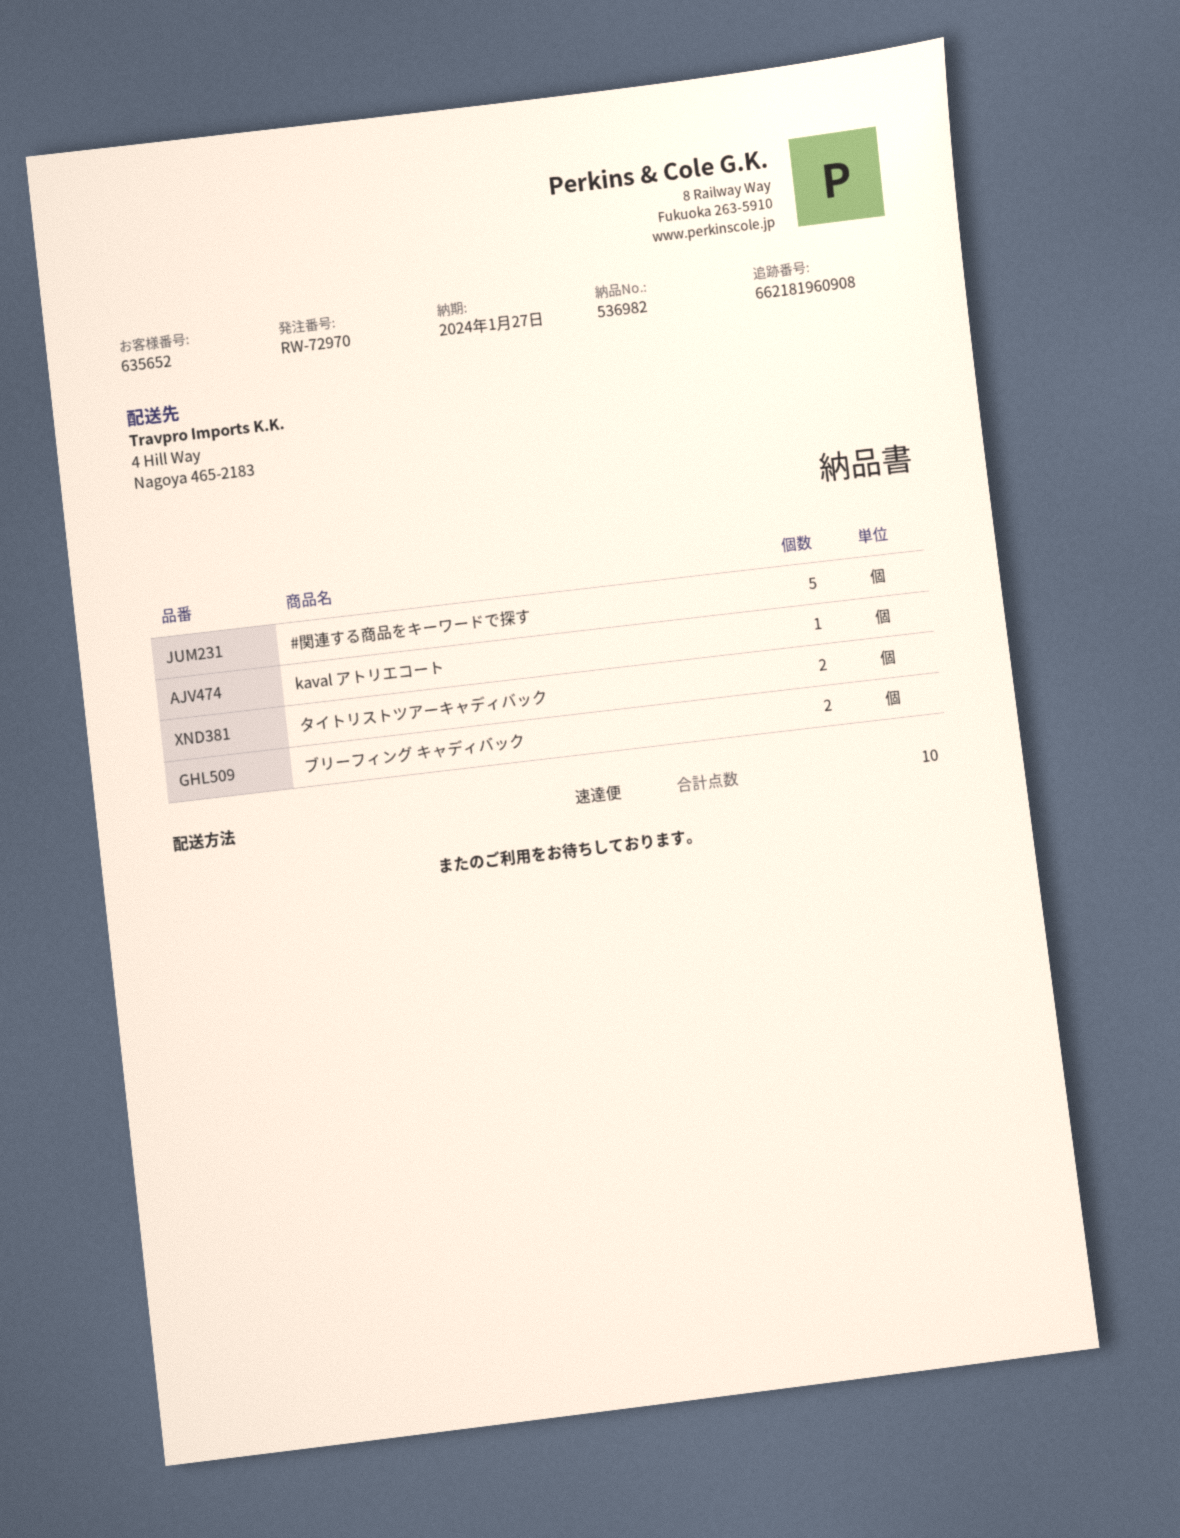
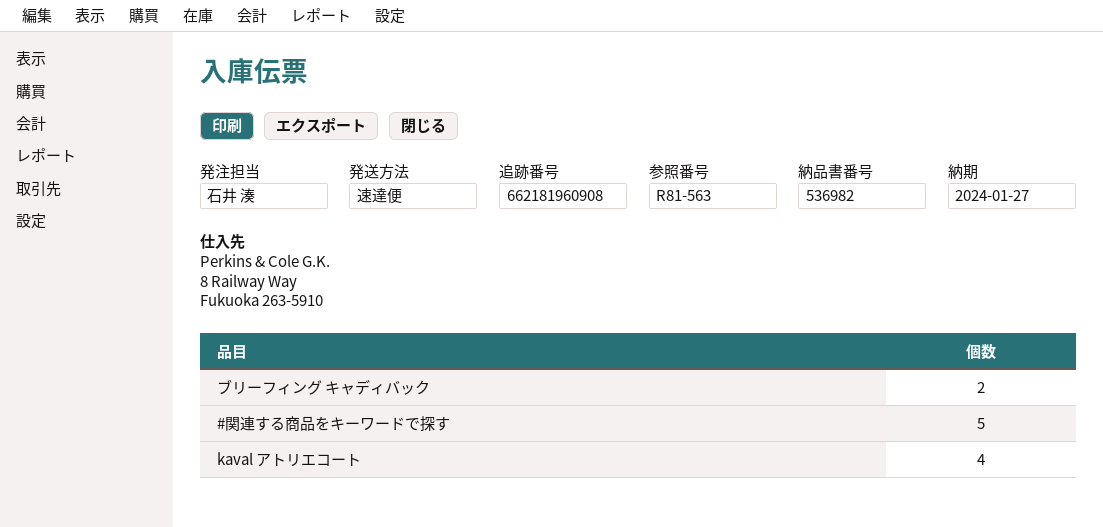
kaval アトリエコート: 1 -> 4
タイトリストツアーキャディバック: 2 -> none

